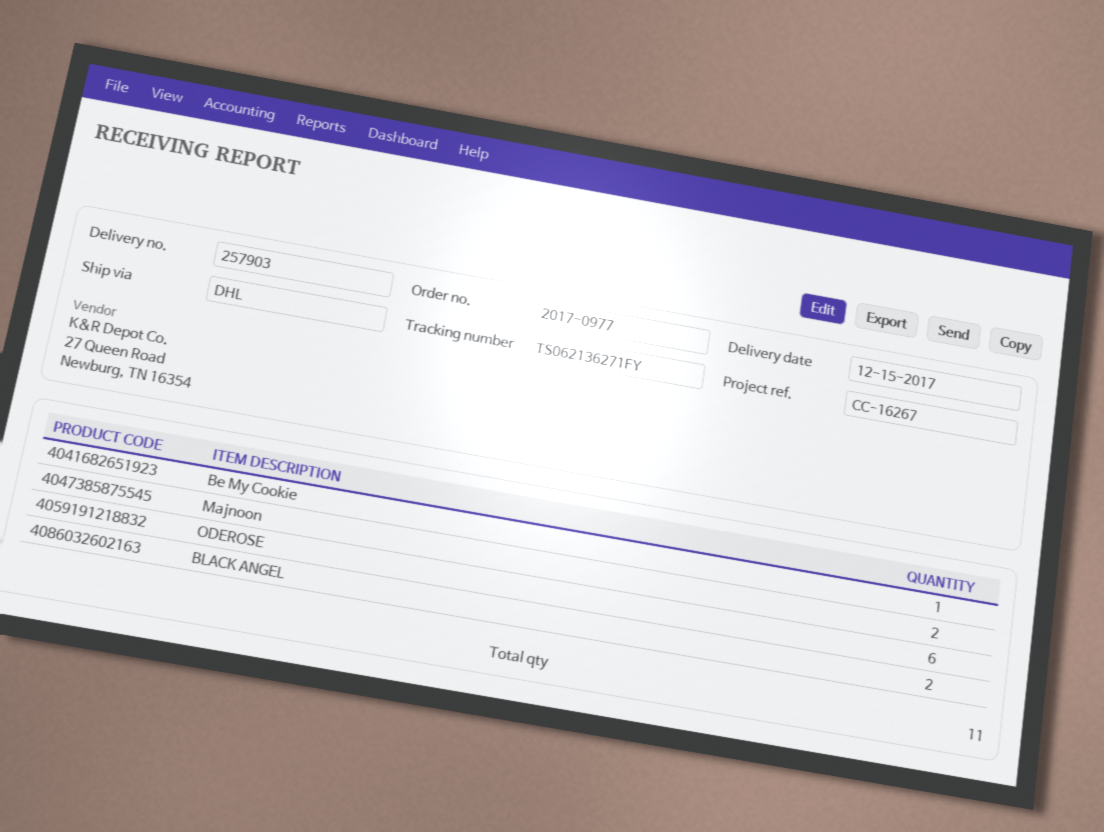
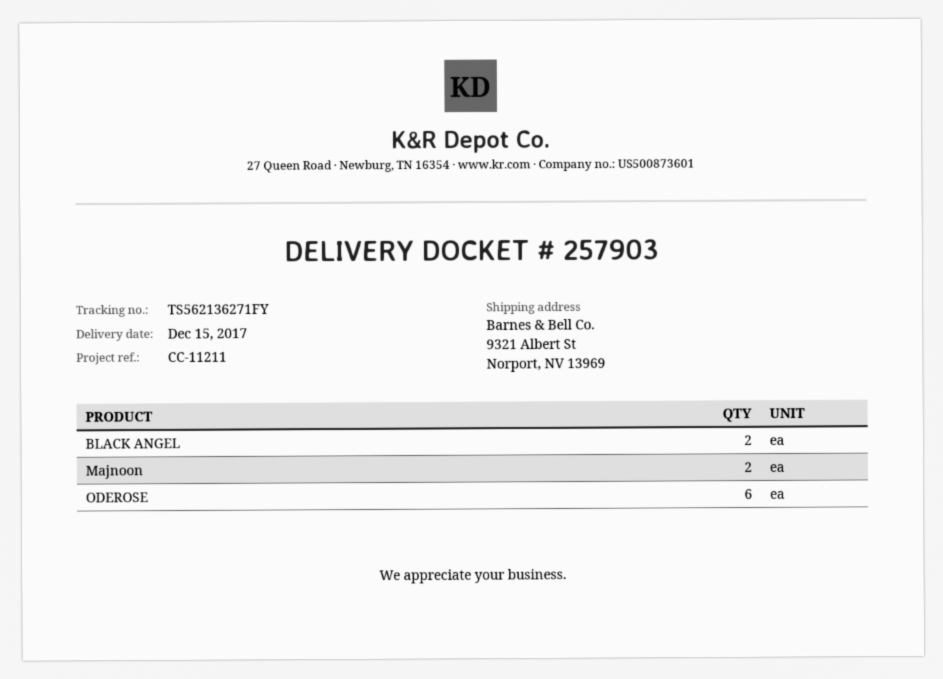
reference: CC-16267 -> CC-11211
tracking number: TS062136271FY -> TS562136271FY
Be My Cookie: 1 -> none

